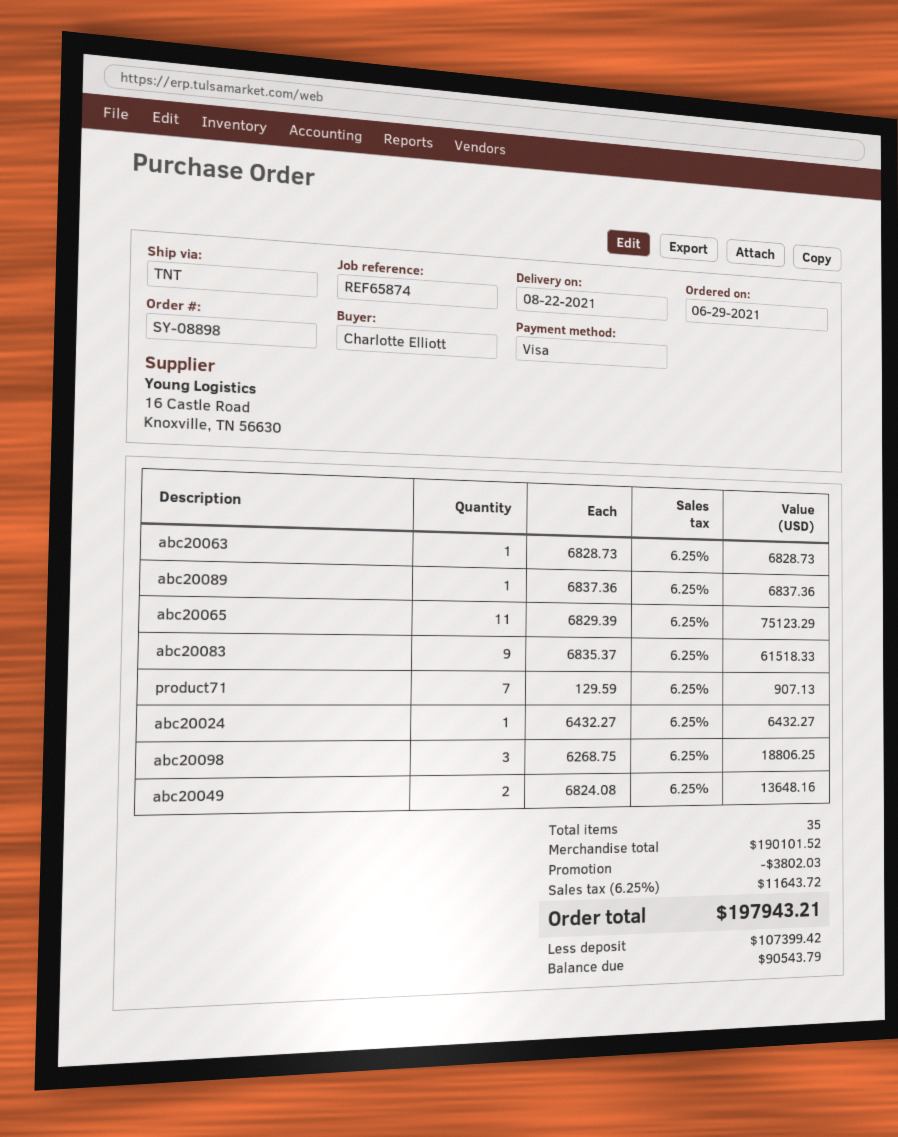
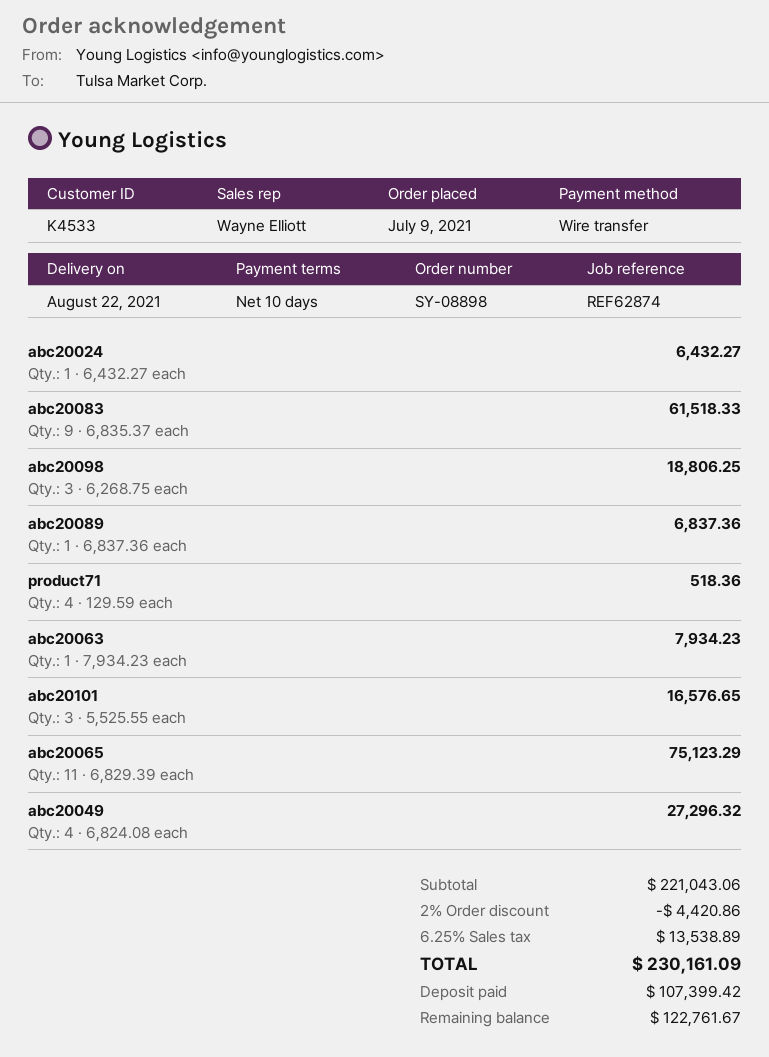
order date: 2021-06-29 -> 2021-07-09
reference: REF65874 -> REF62874
payment method: Visa -> bank transfer
abc20063: 1 x 6828.73 = 6828.73 -> 1 x 7934.23 = 7934.23
product71: 7 x 129.59 = 907.13 -> 4 x 129.59 = 518.36
abc20049: 2 x 6824.08 = 13648.16 -> 4 x 6824.08 = 27296.32
abc20101: none -> 3 x 5525.55 = 16576.65
subtotal: 190101.52 -> 221043.06
discount: 3802.03 -> 4420.86
tax: 6.25% = 11643.72 -> 6.25% = 13538.89
total: 197943.21 -> 230161.09
balance: 90543.79 -> 122761.67

